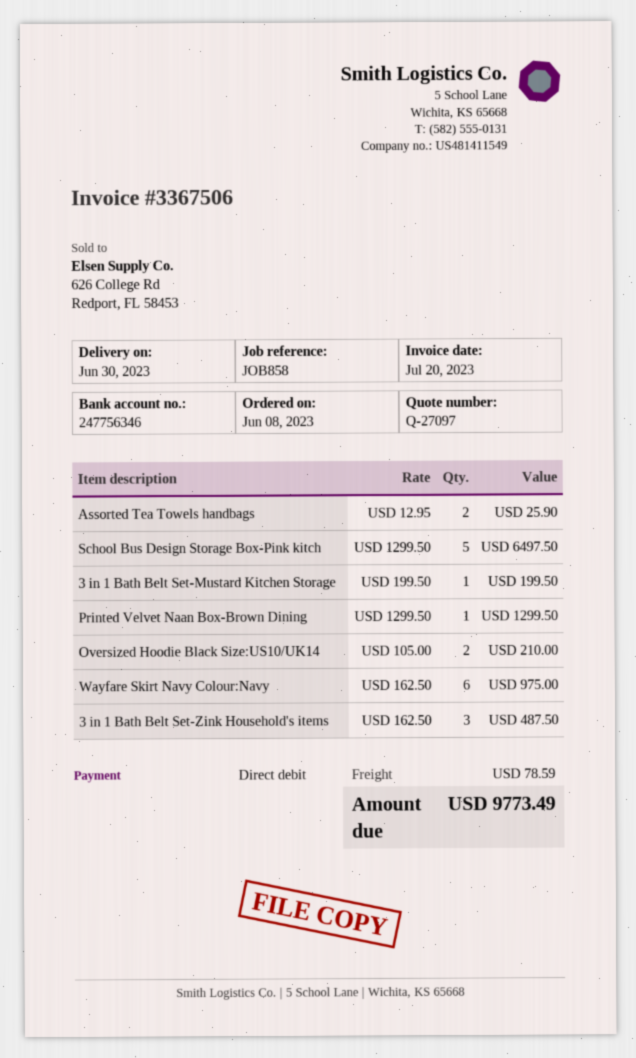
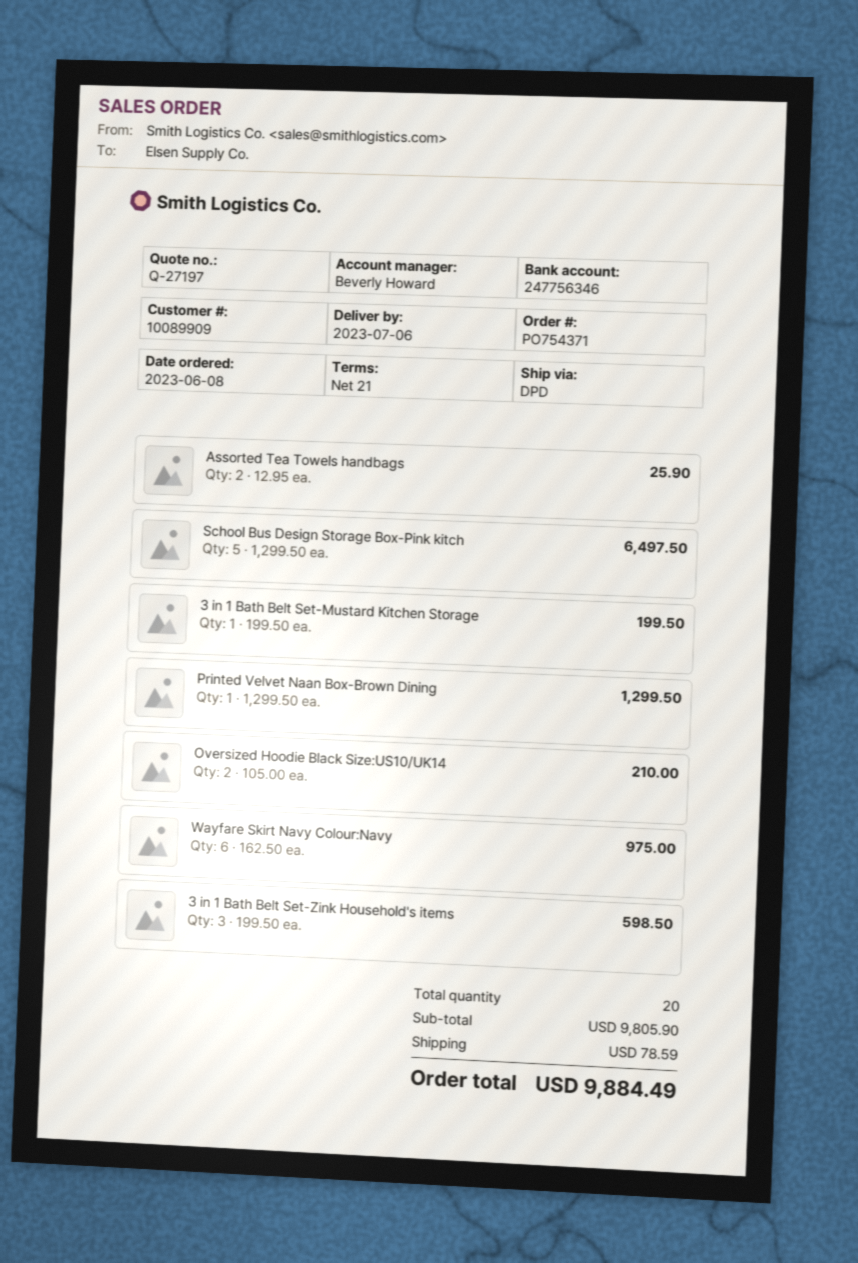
quote number: Q-27097 -> Q-27197
delivery date: 2023-06-30 -> 2023-07-06
3 in 1 Bath Belt Set-Zink Household's items: 3 x 162.50 = 487.50 -> 3 x 199.50 = 598.50
total: 9773.49 -> 9884.49

